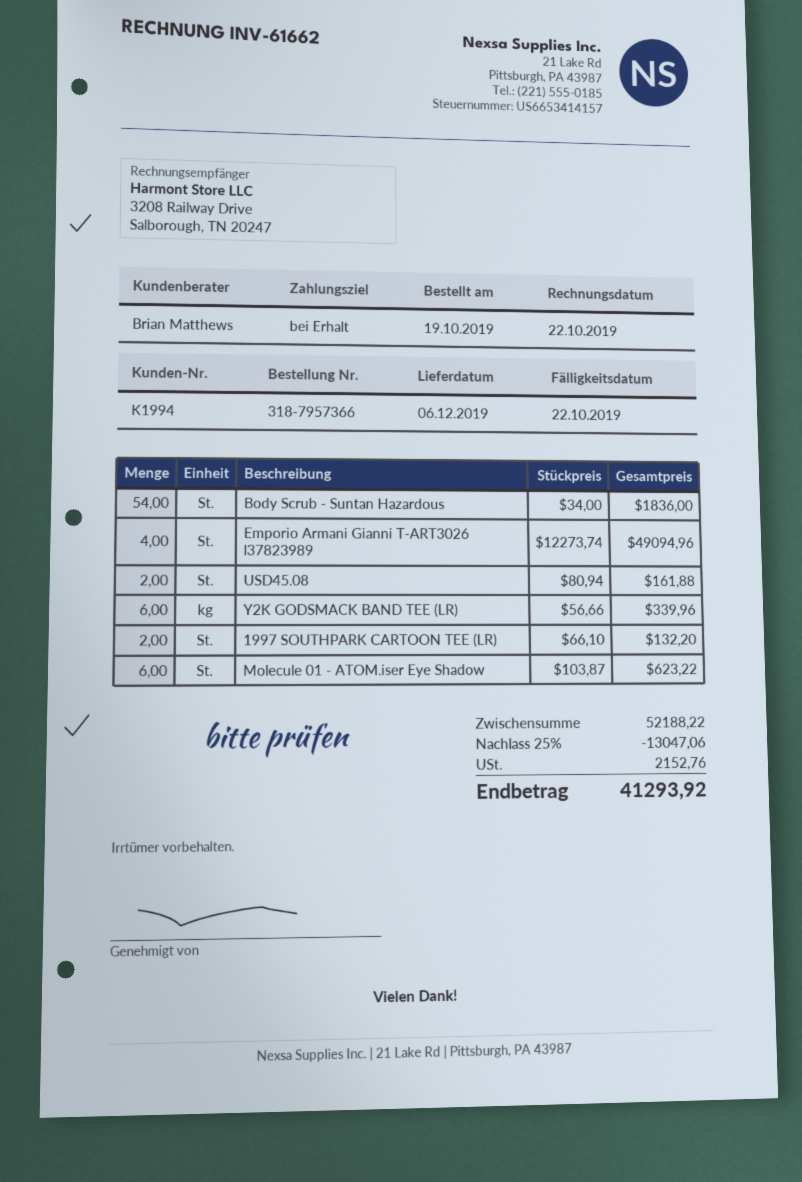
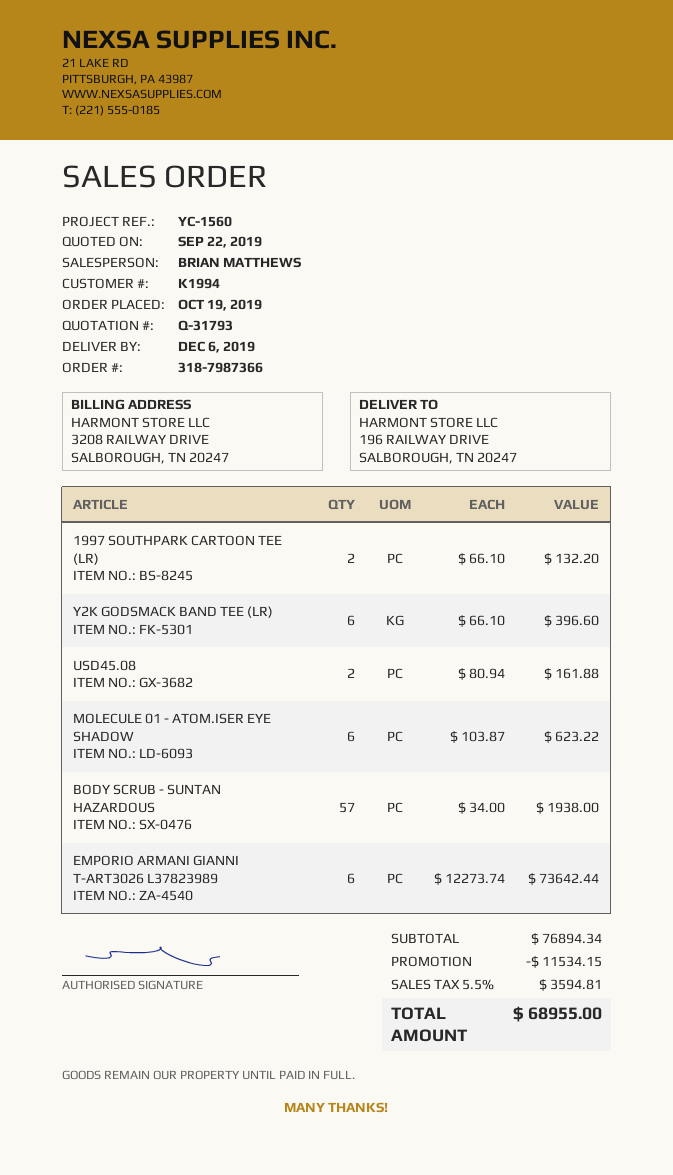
order number: 318-7957366 -> 318-7987366
Body Scrub - Suntan Hazardous: 54 x 34.00 = 1836.00 -> 57 x 34.00 = 1938.00
Emporio Armani Gianni T-ART3026 l37823989: 4 x 12273.74 = 49094.96 -> 6 x 12273.74 = 73642.44
Y2K GODSMACK BAND TEE (LR): 6 x 56.66 = 339.96 -> 6 x 66.10 = 396.60
subtotal: 52188.22 -> 76894.34
discount: 13047.06 -> 11534.15
tax: 2152.76 -> 3594.81
total: 41293.92 -> 68955.00

